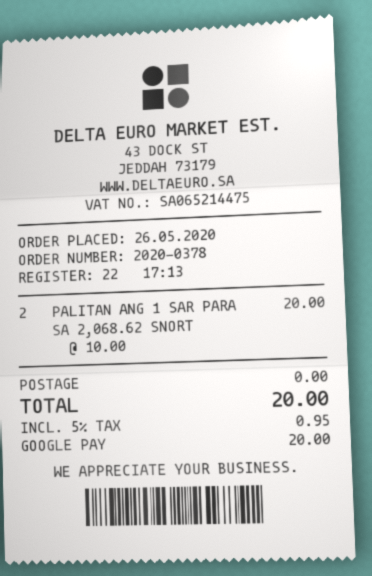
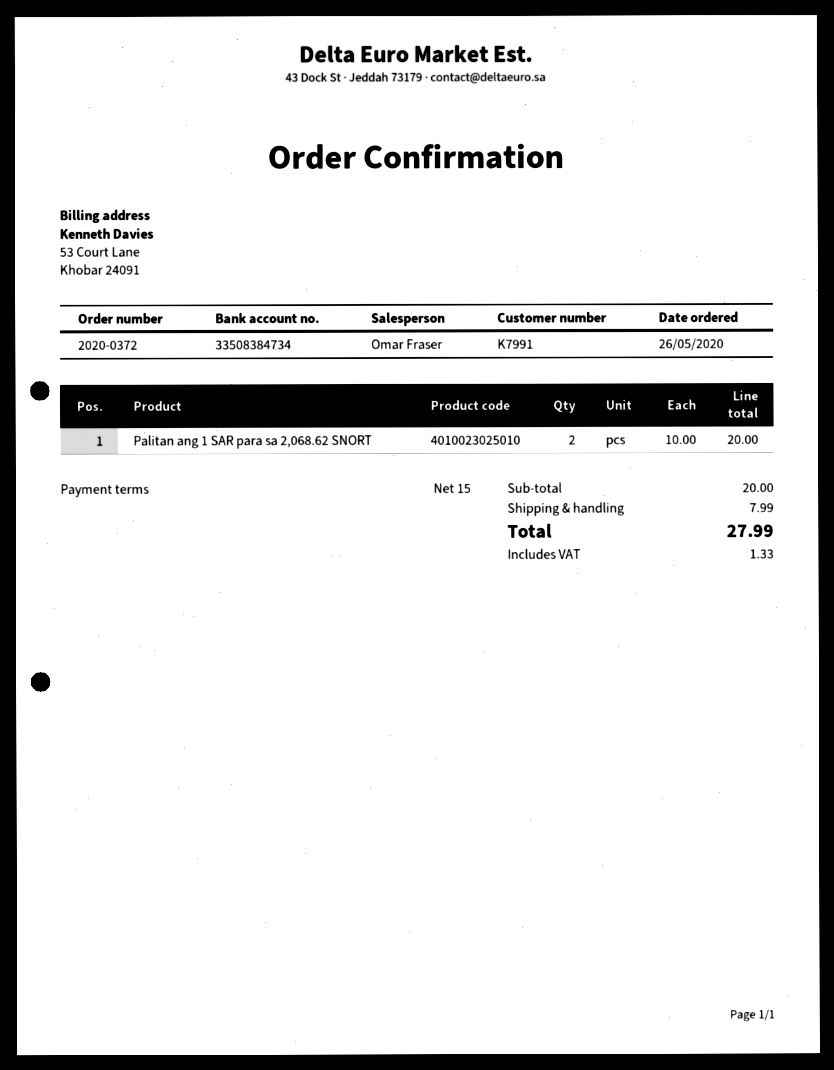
order number: 2020-0378 -> 2020-0372
shipping: 0.00 -> 7.99
tax: 0.95 -> 1.33
total: 20.00 -> 27.99

